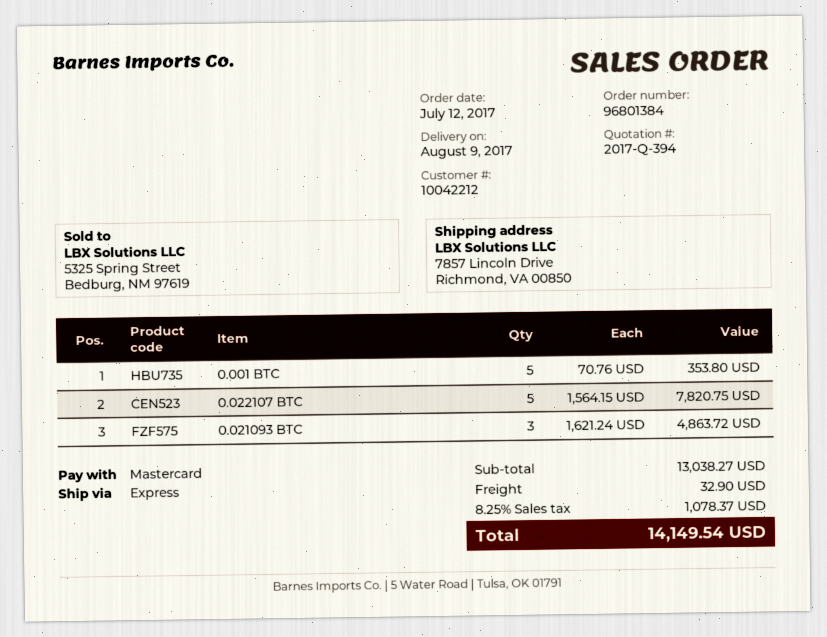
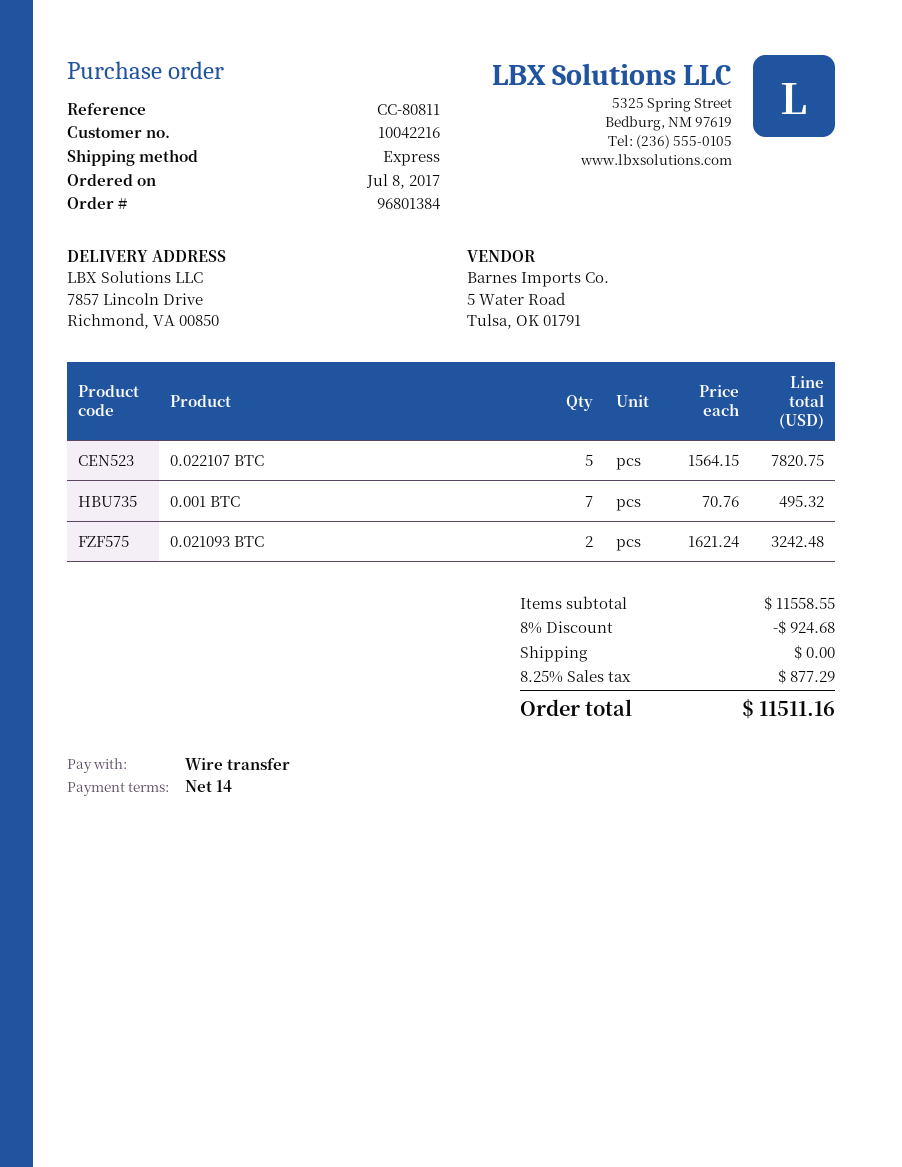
order date: 2017-07-12 -> 2017-07-08
customer number: 10042212 -> 10042216
payment method: Mastercard -> bank transfer
0.001 BTC: 5 x 70.76 = 353.80 -> 7 x 70.76 = 495.32
0.021093 BTC: 3 x 1621.24 = 4863.72 -> 2 x 1621.24 = 3242.48
subtotal: 13038.27 -> 11558.55
discount: none -> 8% = 924.68
shipping: 32.90 -> 0.00
tax: 8.25% = 1078.37 -> 8.25% = 877.29
total: 14149.54 -> 11511.16

